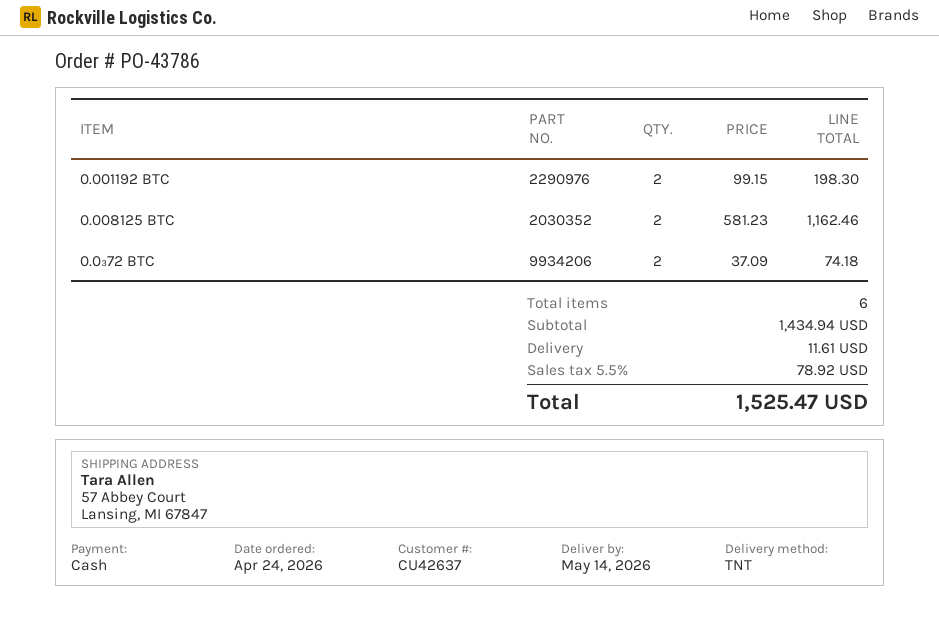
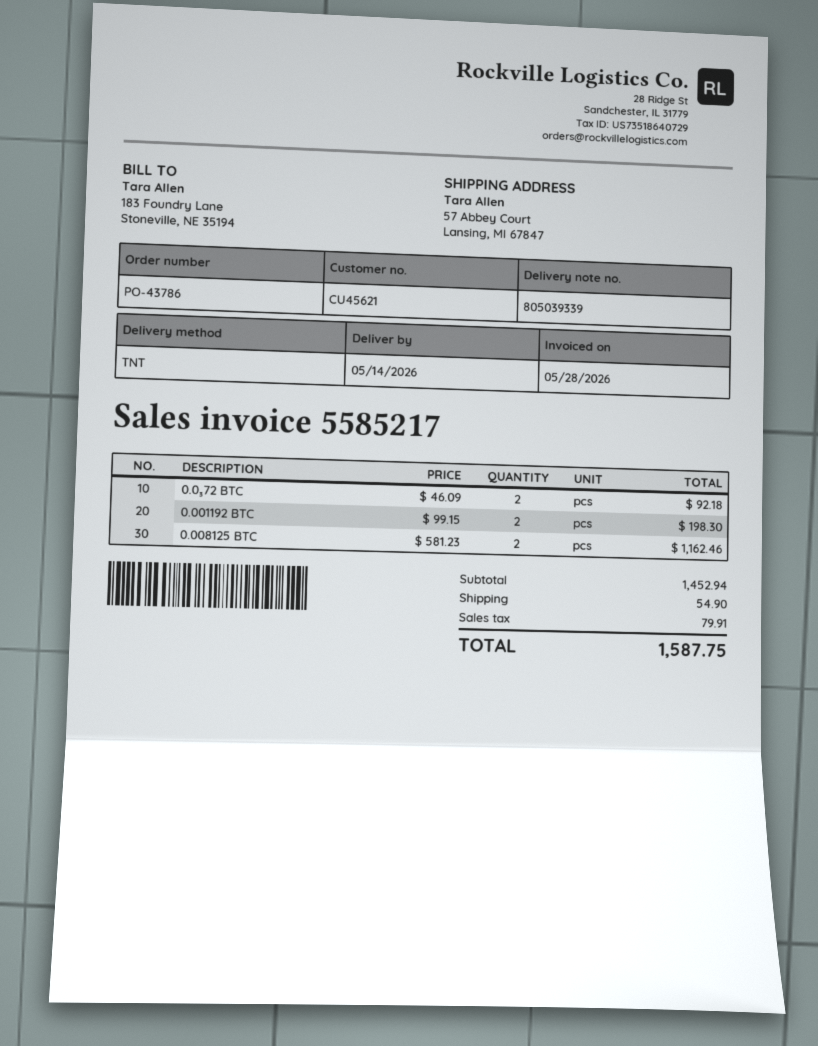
customer number: CU42637 -> CU45621
0.0₃72 BTC: 2 x 37.09 = 74.18 -> 2 x 46.09 = 92.18
subtotal: 1434.94 -> 1452.94
shipping: 11.61 -> 54.90
tax: 78.92 -> 79.91
total: 1525.47 -> 1587.75

